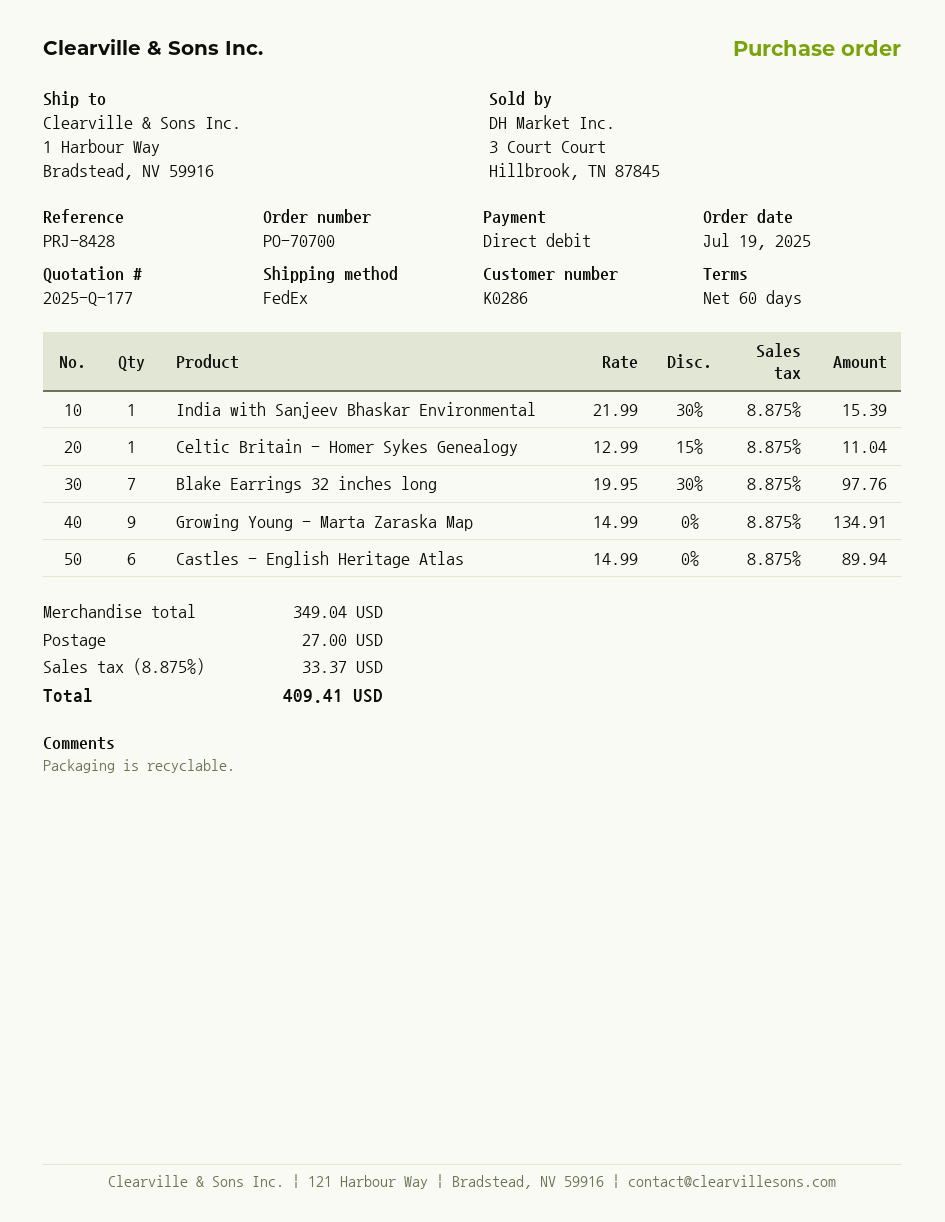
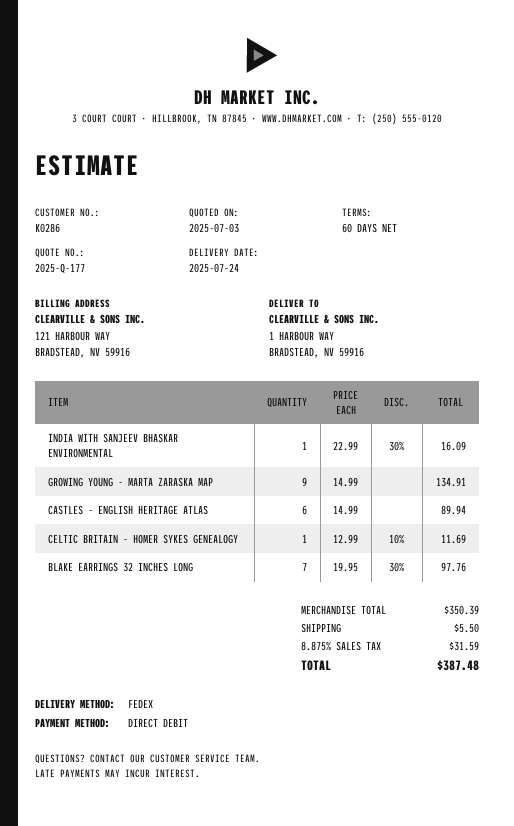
India with Sanjeev Bhaskar Environmental: 1 x 21.99 - 30% = 15.39 -> 1 x 22.99 - 30% = 16.09
Celtic Britain - Homer Sykes Genealogy: 1 x 12.99 - 15% = 11.04 -> 1 x 12.99 - 10% = 11.69
subtotal: 349.04 -> 350.39
shipping: 27.00 -> 5.50
tax: 8.875% = 33.37 -> 8.875% = 31.59
total: 409.41 -> 387.48

